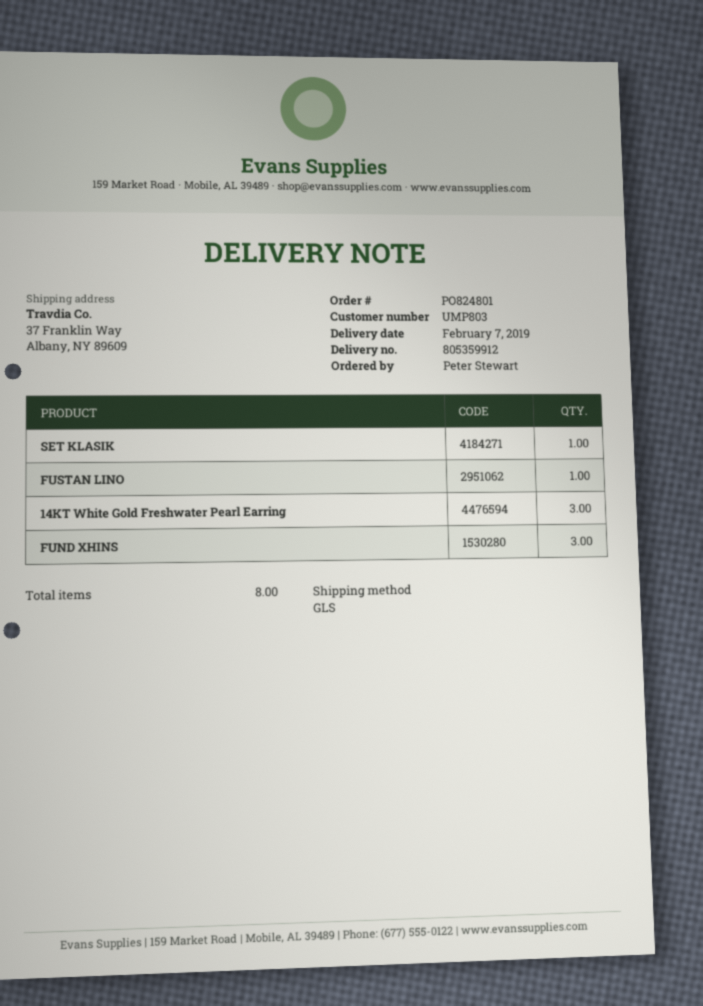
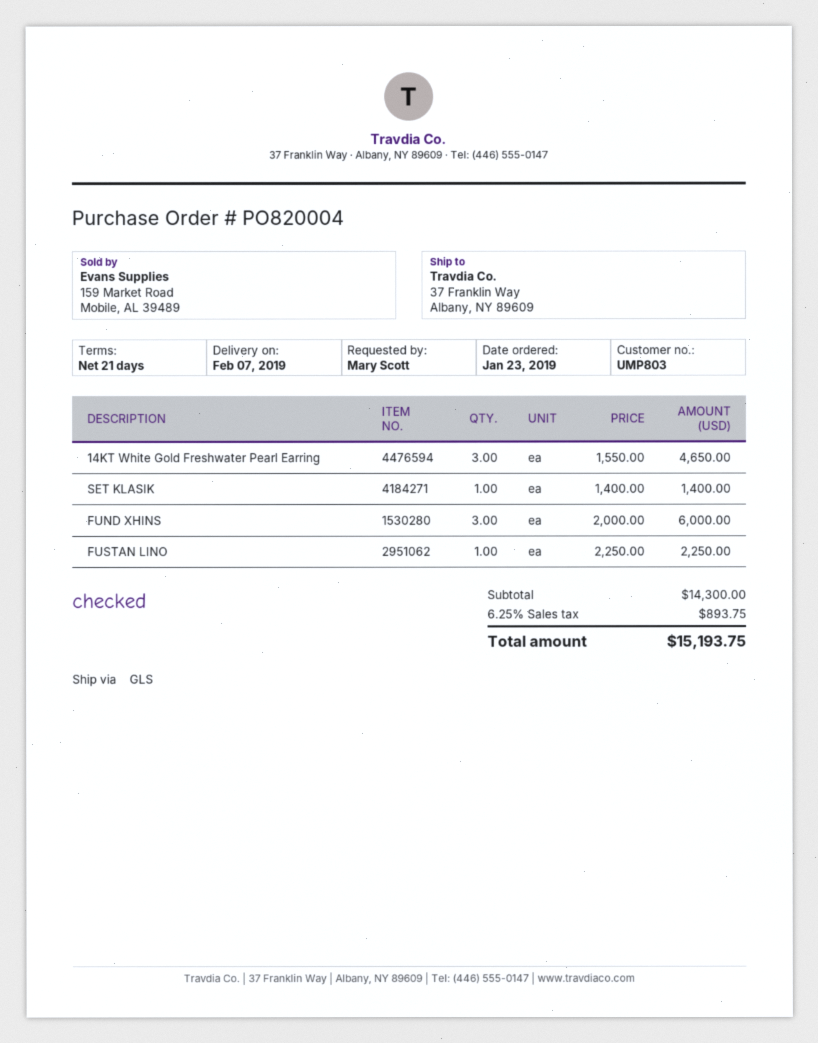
order number: PO824801 -> PO820004
ordered by: Peter Stewart -> Mary Scott

